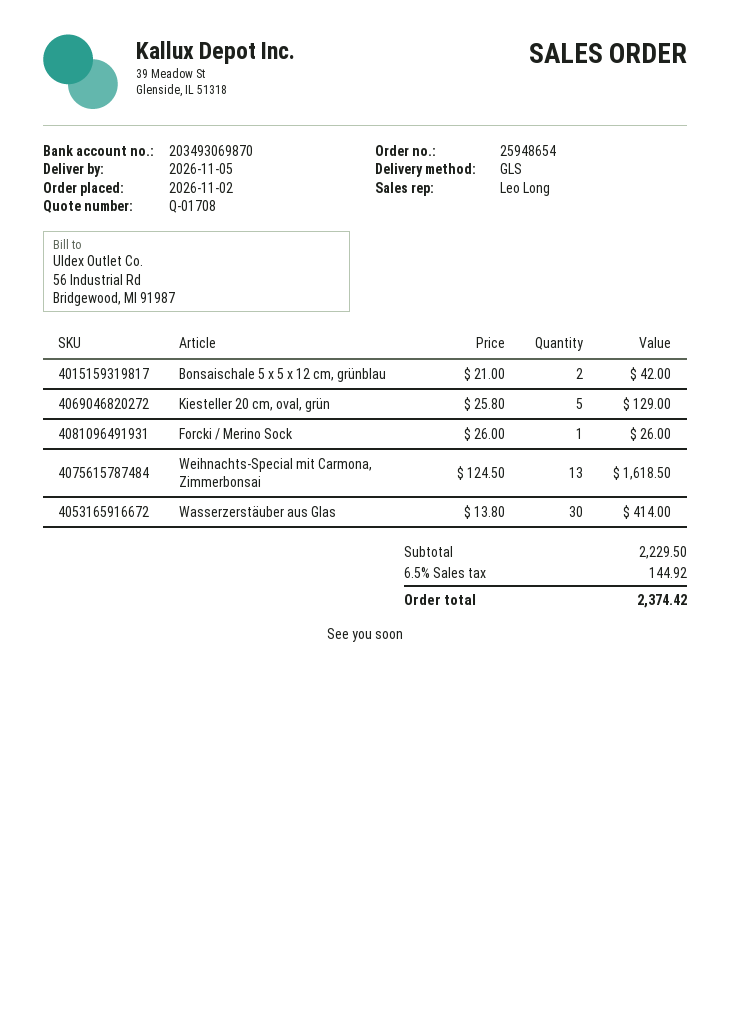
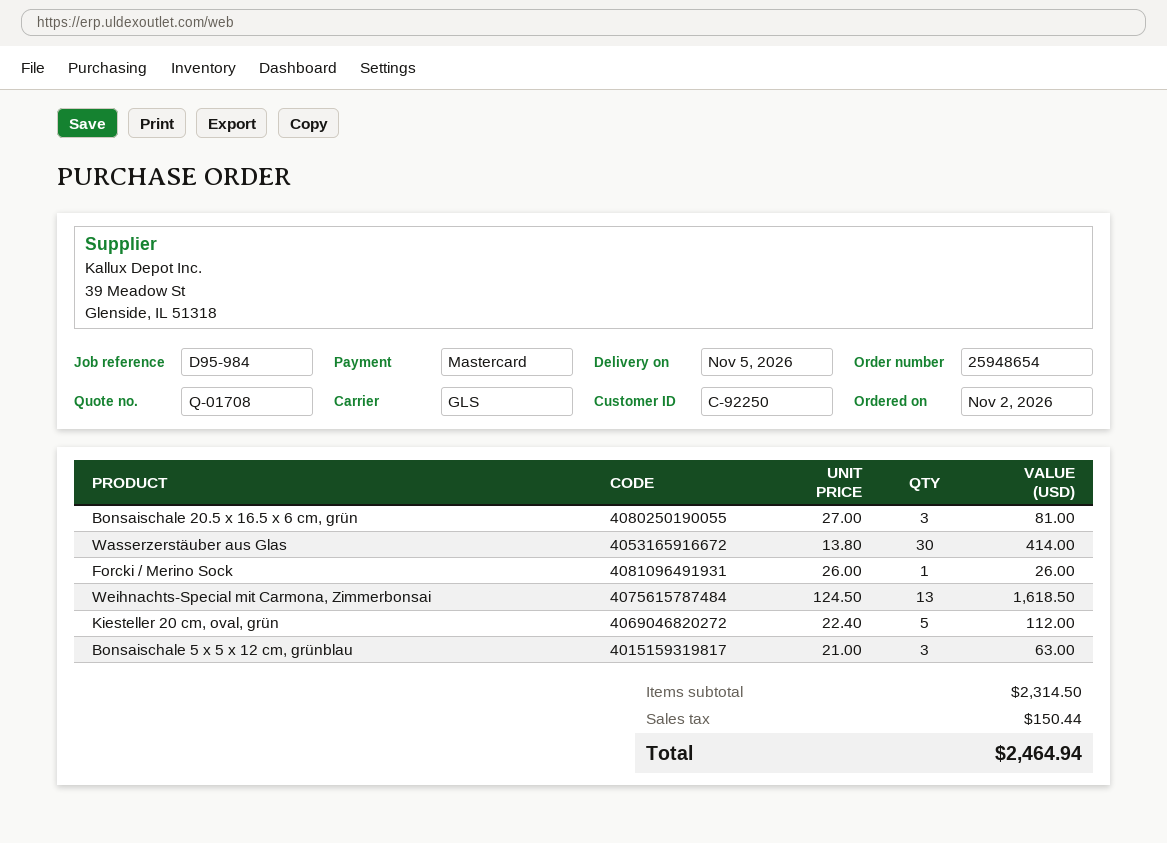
Bonsaischale 5 x 5 x 12 cm, grünblau: 2 x 21.00 = 42.00 -> 3 x 21.00 = 63.00
Kiesteller 20 cm, oval, grün: 5 x 25.80 = 129.00 -> 5 x 22.40 = 112.00
Bonsaischale 20.5 x 16.5 x 6 cm, grün: none -> 3 x 27.00 = 81.00
subtotal: 2229.50 -> 2314.50
tax: 144.92 -> 150.44
total: 2374.42 -> 2464.94

